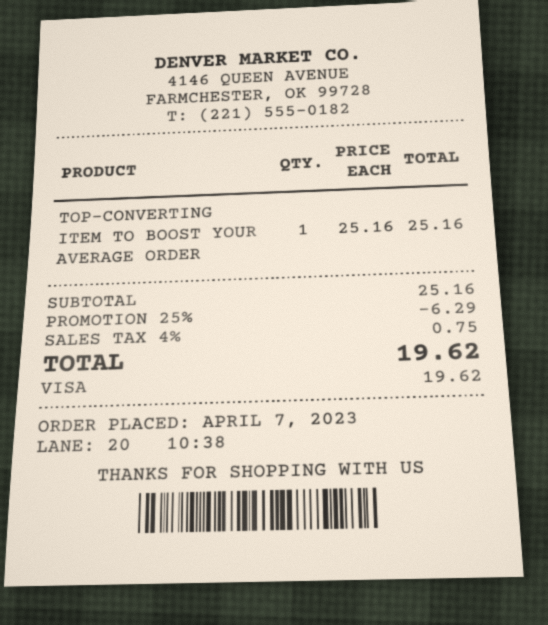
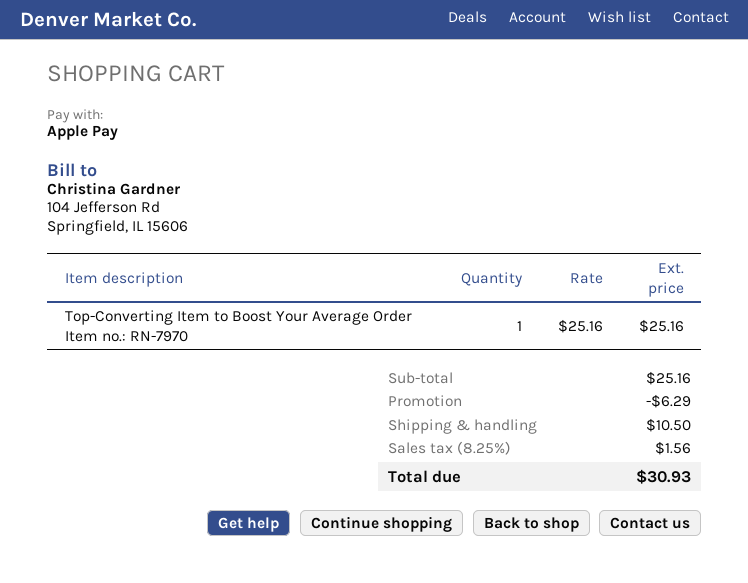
payment method: Visa -> Apple Pay
shipping: none -> 10.50
tax: 4% = 0.75 -> 8.25% = 1.56
total: 19.62 -> 30.93

